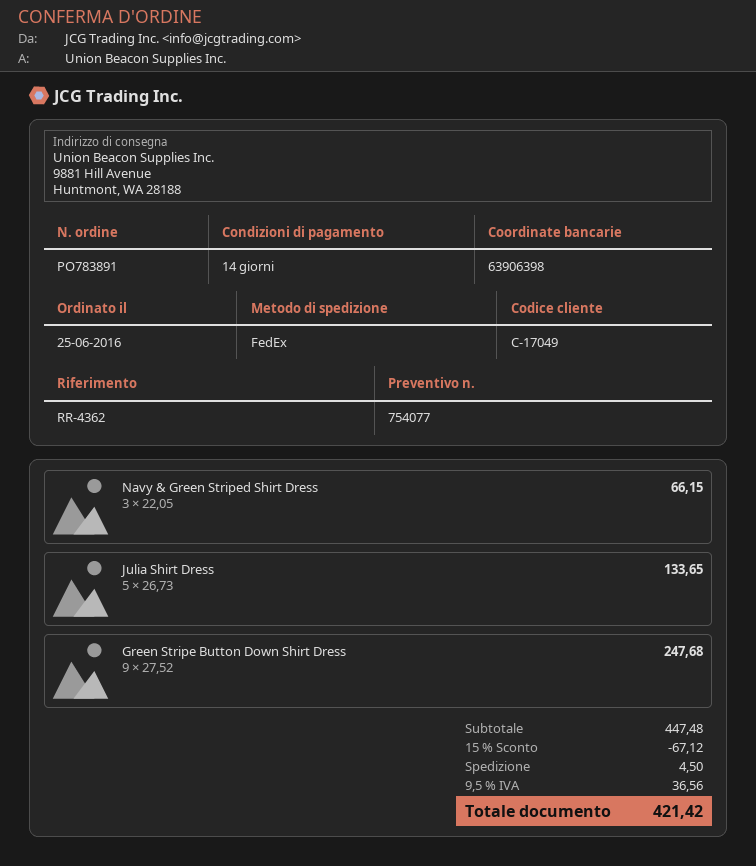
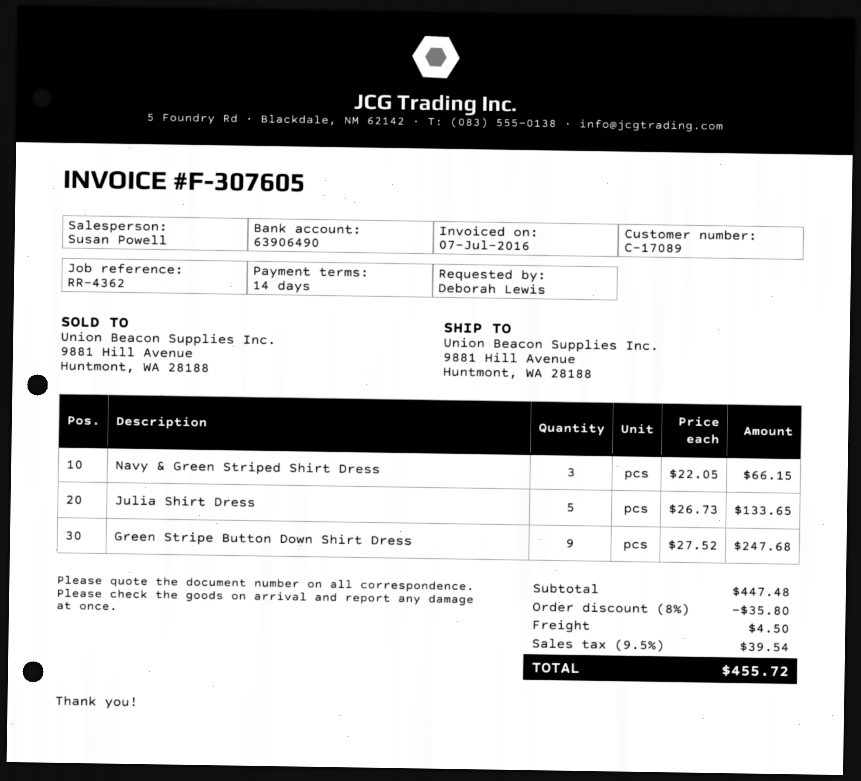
customer number: C-17049 -> C-17089
bank account: 63906398 -> 63906490
discount: 15% = 67.12 -> 8% = 35.80
tax: 9.5% = 36.56 -> 9.5% = 39.54
total: 421.42 -> 455.72

